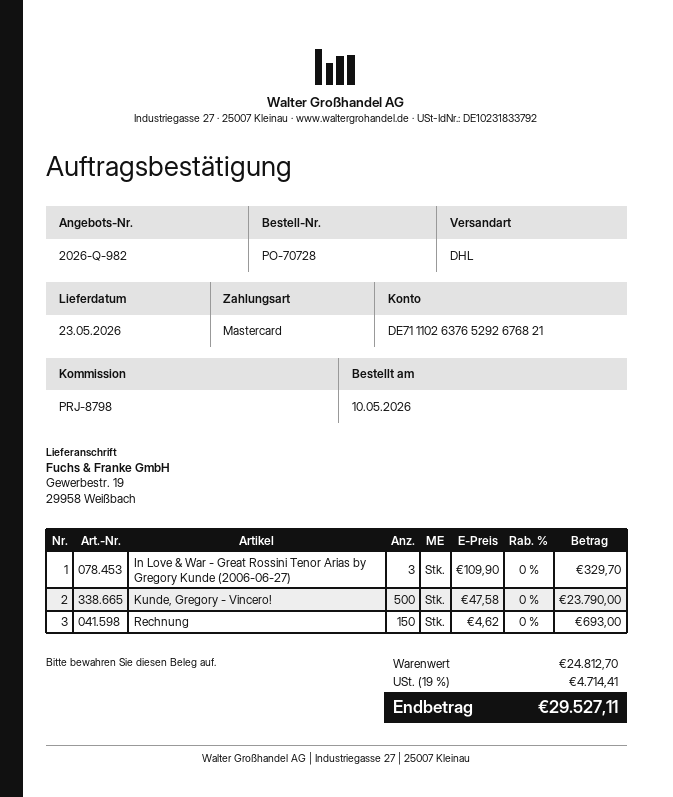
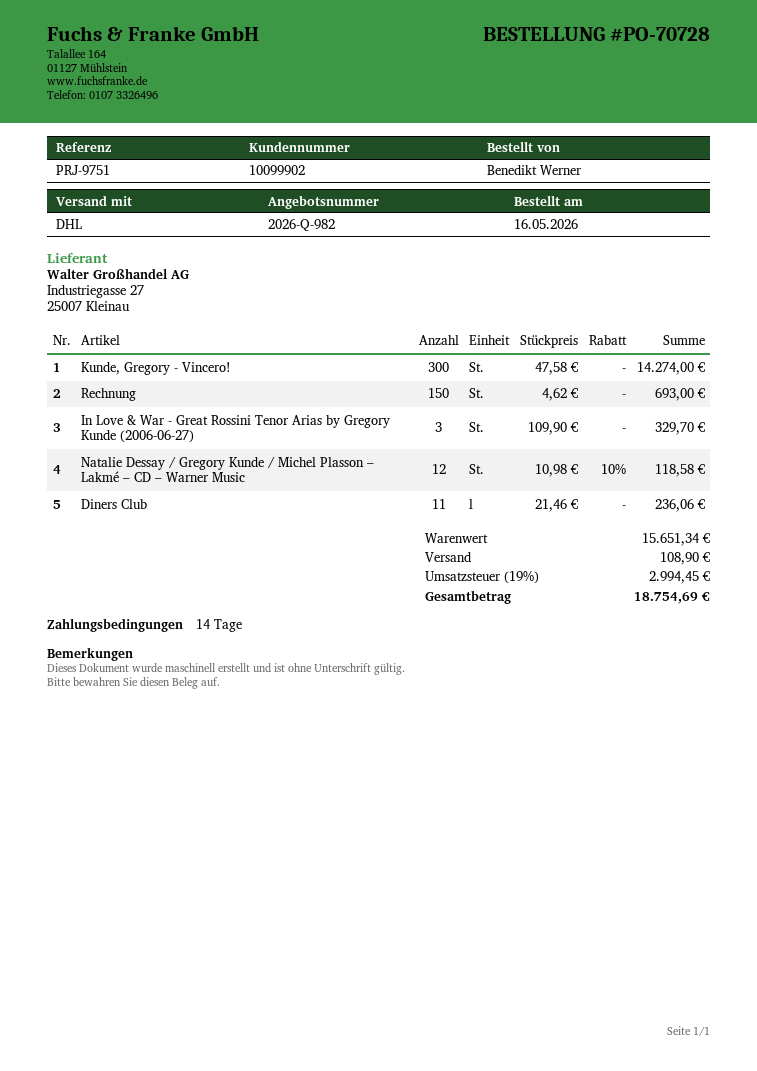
order date: 2026-05-10 -> 2026-05-16
reference: PRJ-8798 -> PRJ-9751
Kunde, Gregory - Vincero!: 500 x 47.58 = 23790.00 -> 300 x 47.58 = 14274.00
Natalie Dessay / Gregory Kunde / Michel Plasson – Lakmé – CD – Warner Music: none -> 12 x 10.98 - 10% = 118.58
Diners Club: none -> 11 x 21.46 = 236.06
subtotal: 24812.70 -> 15651.34
shipping: none -> 108.90
tax: 19% = 4714.41 -> 19% = 2994.45
total: 29527.11 -> 18754.69

